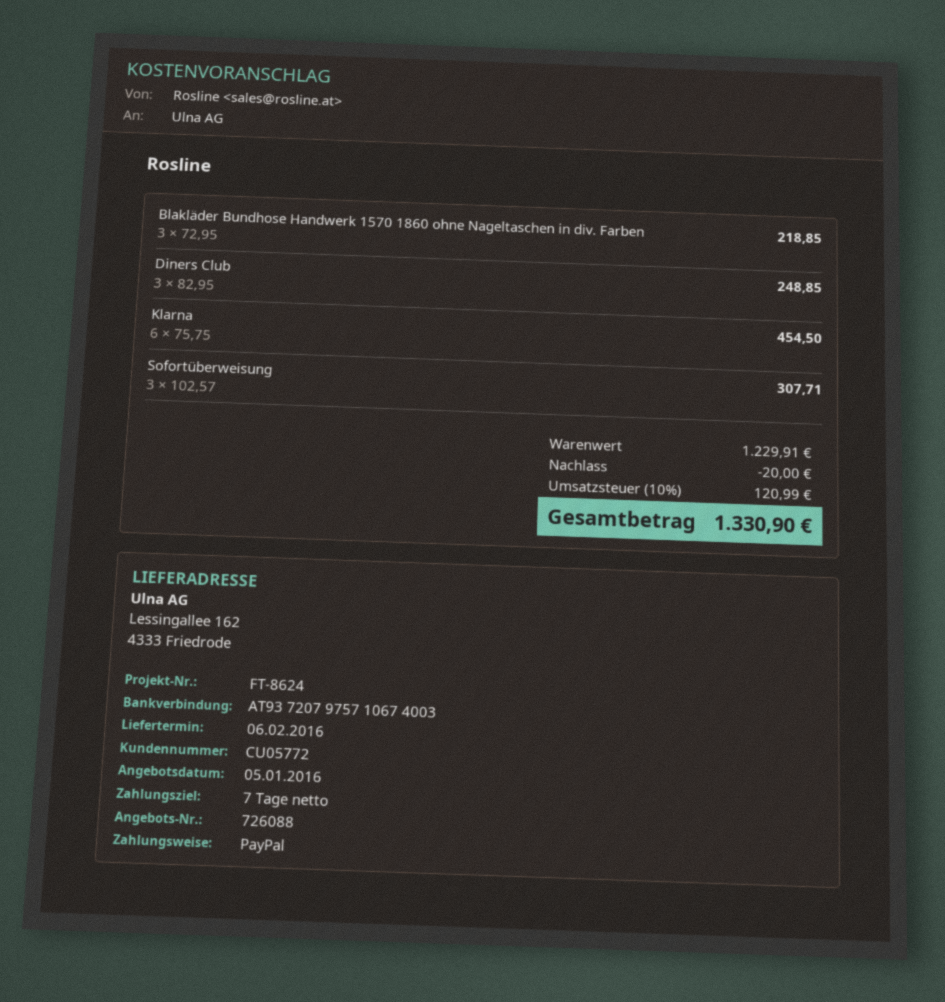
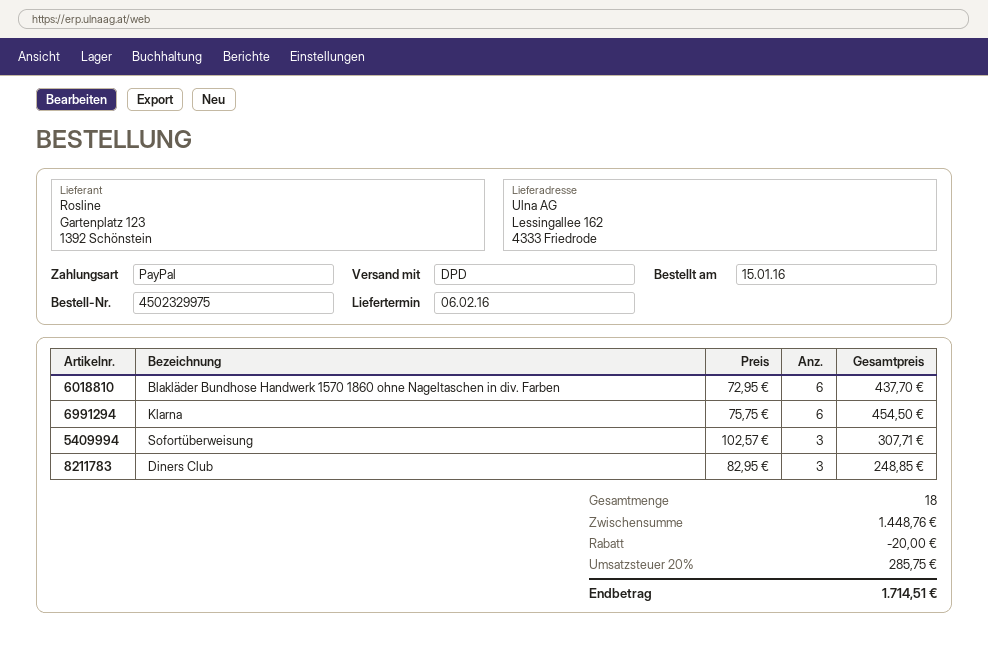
Blakläder Bundhose Handwerk 1570 1860 ohne Nageltaschen in div. Farben: 3 x 72.95 = 218.85 -> 6 x 72.95 = 437.70
subtotal: 1229.91 -> 1448.76
tax: 10% = 120.99 -> 20% = 285.75
total: 1330.90 -> 1714.51

